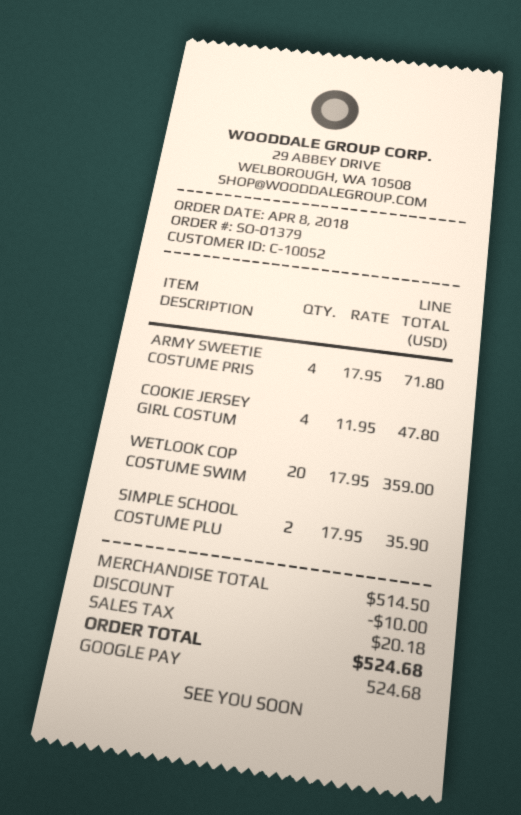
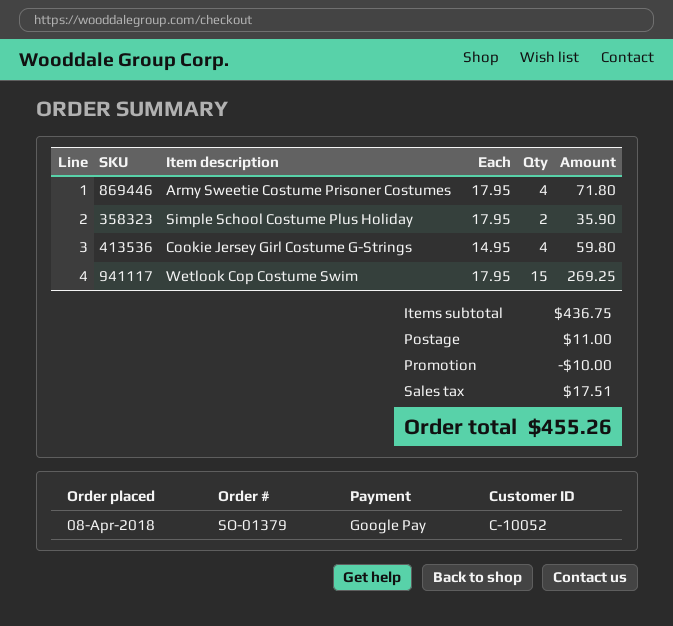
COOKIE JERSEY GIRL COSTUM: 4 x 11.95 = 47.80 -> 4 x 14.95 = 59.80
WETLOOK COP COSTUME SWIM: 20 x 17.95 = 359.00 -> 15 x 17.95 = 269.25
subtotal: 514.50 -> 436.75
shipping: none -> 11.00
tax: 20.18 -> 17.51
total: 524.68 -> 455.26

